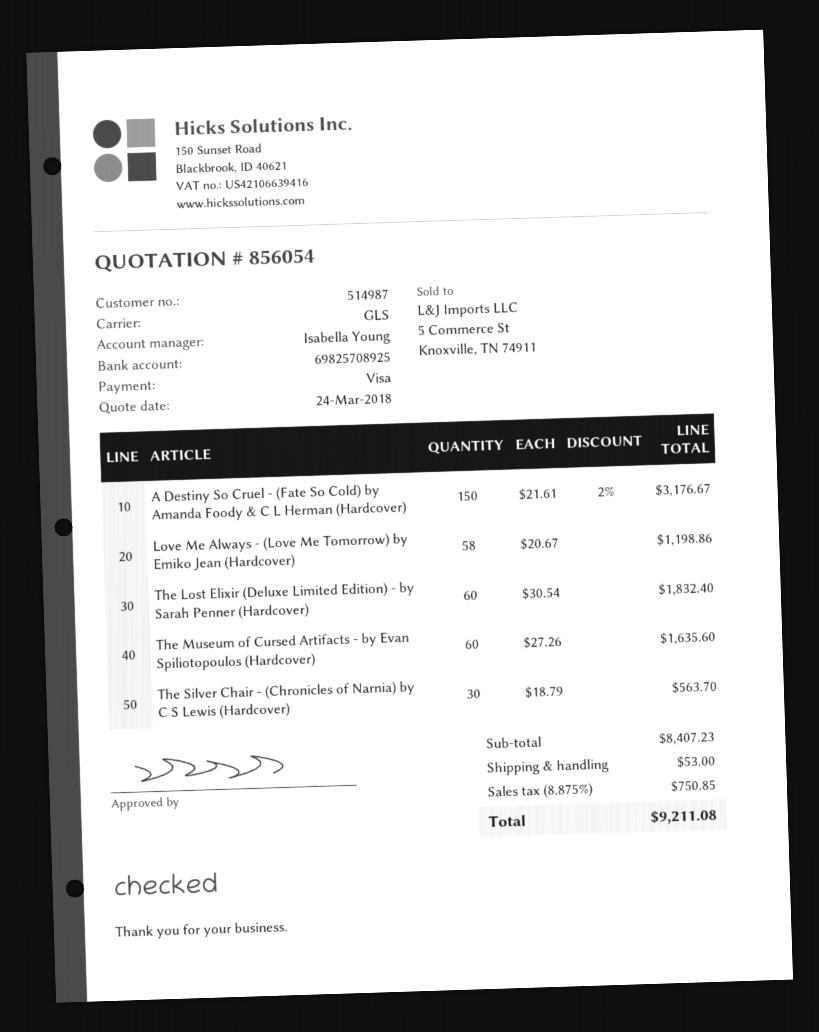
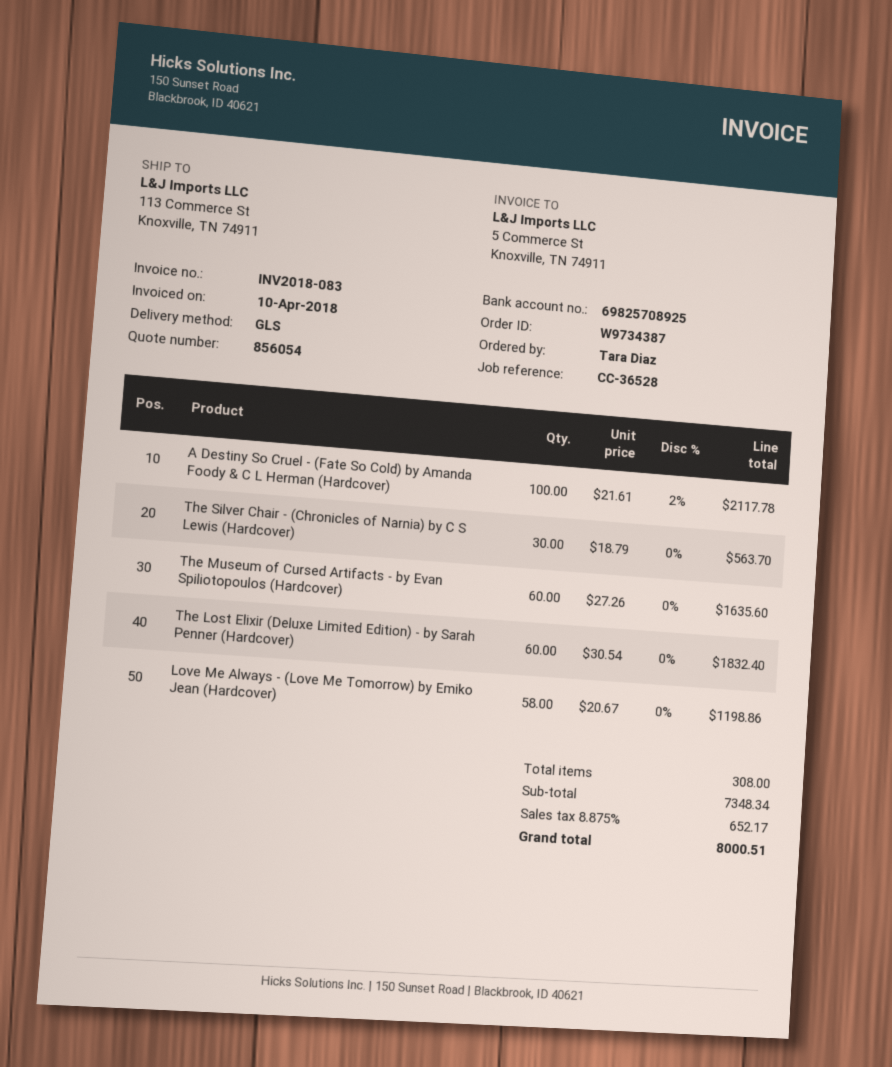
A Destiny So Cruel - (Fate So Cold) by Amanda Foody & C L Herman (Hardcover): 150 x 21.61 - 2% = 3176.67 -> 100 x 21.61 - 2% = 2117.78
subtotal: 8407.23 -> 7348.34
shipping: 53.00 -> none
tax: 8.875% = 750.85 -> 8.875% = 652.17
total: 9211.08 -> 8000.51

